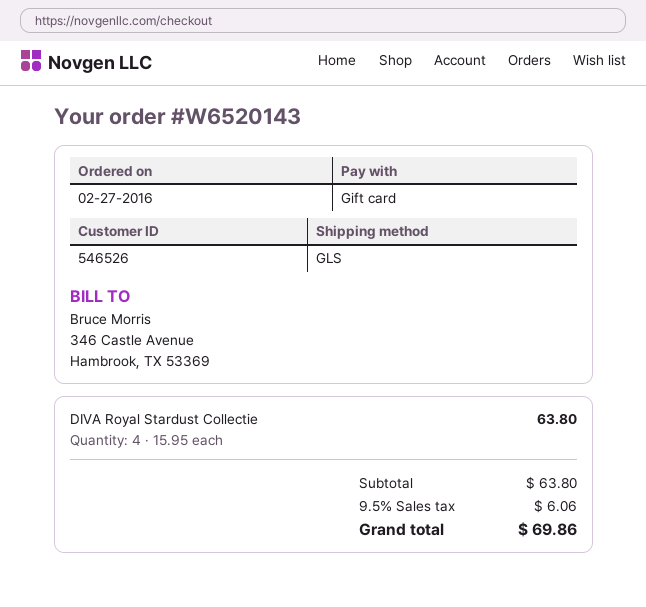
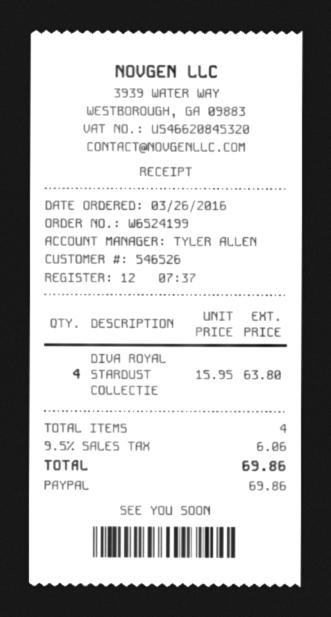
order number: W6520143 -> W6524199
order date: 2016-02-27 -> 2016-03-26
payment method: gift card -> PayPal

